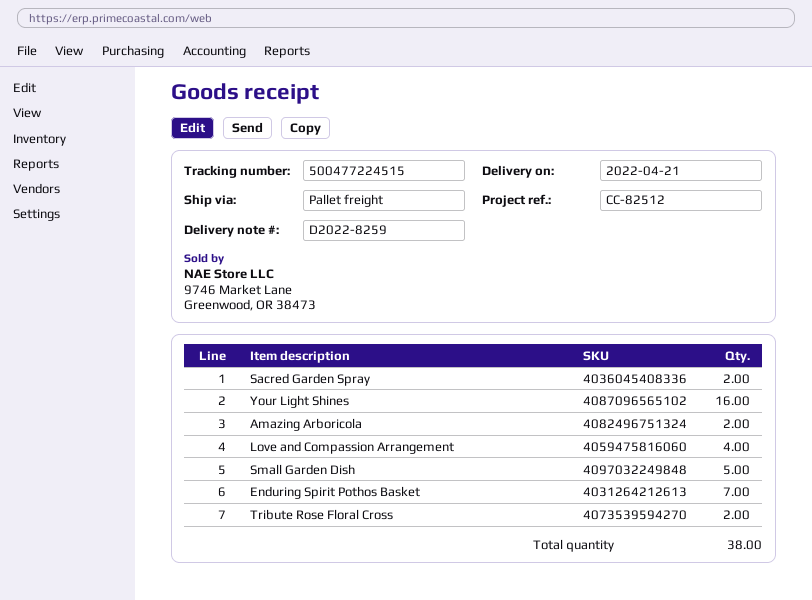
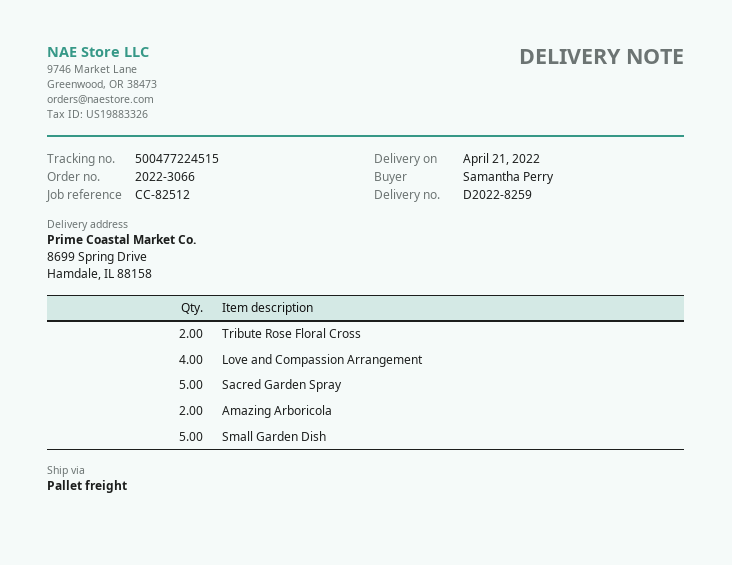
Sacred Garden Spray: 2 -> 5
Your Light Shines: 16 -> none
Enduring Spirit Pothos Basket: 7 -> none

